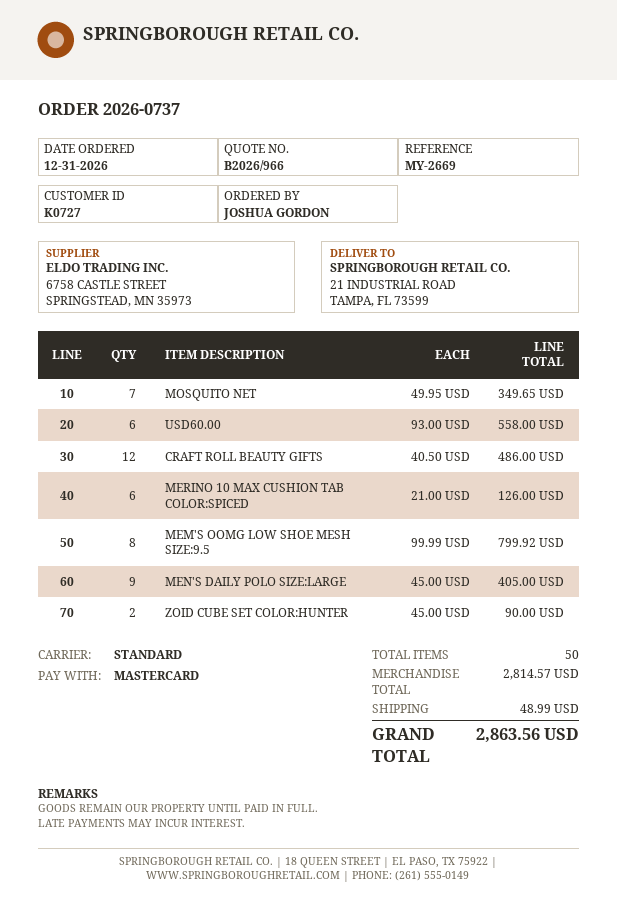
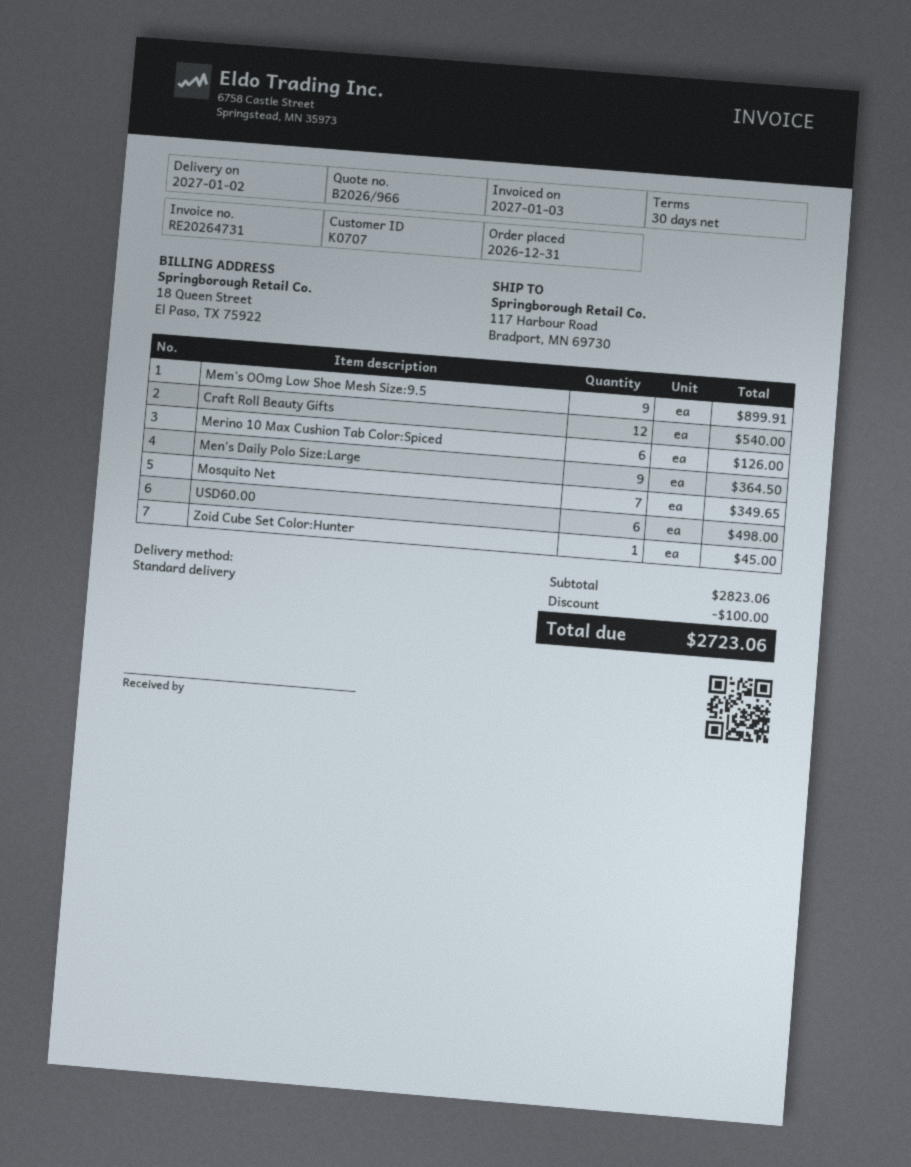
customer number: K0727 -> K0707
ship to: 21 INDUSTRIAL ROAD, TAMPA, FL 73599 -> 117 Harbour Road, Bradport, MN 69730
USD60.00: 6 for 558.00 -> 6 for 498.00
CRAFT ROLL BEAUTY GIFTS: 12 for 486.00 -> 12 for 540.00
MEM'S OOMG LOW SHOE MESH SIZE:9.5: 8 for 799.92 -> 9 for 899.91
MEN'S DAILY POLO SIZE:LARGE: 9 for 405.00 -> 9 for 364.50
ZOID CUBE SET COLOR:HUNTER: 2 for 90.00 -> 1 for 45.00
subtotal: 2814.57 -> 2823.06
discount: none -> 100.00
shipping: 48.99 -> none
total: 2863.56 -> 2723.06

